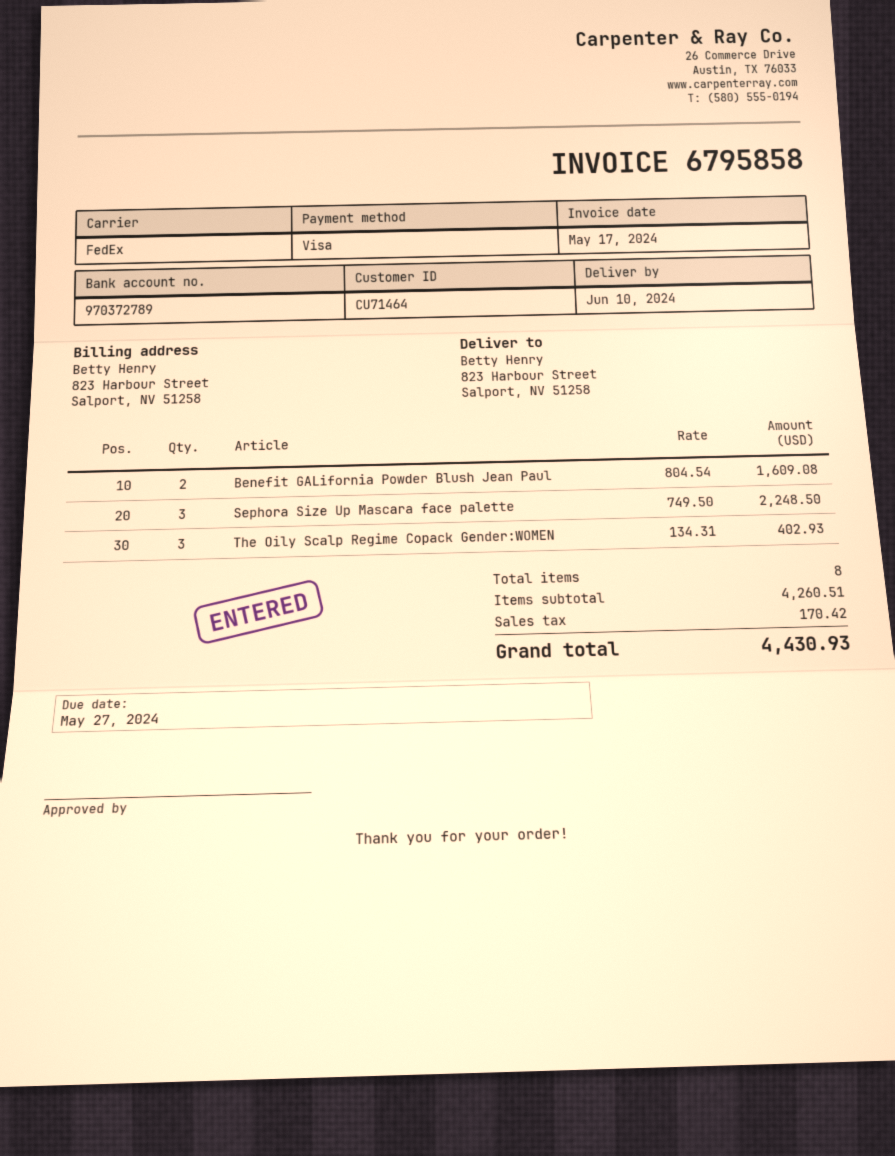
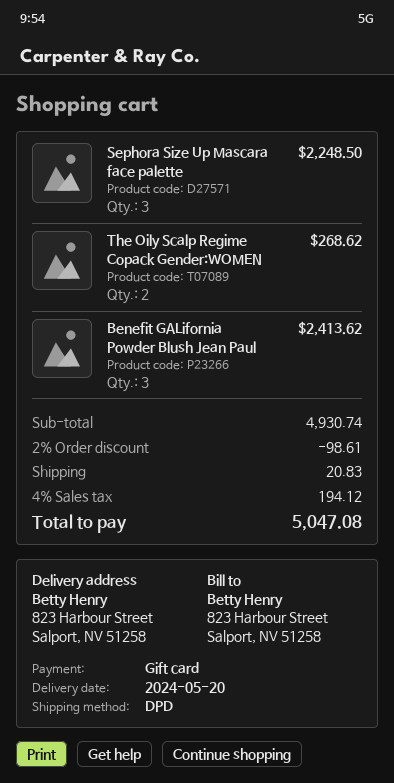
delivery date: 2024-06-10 -> 2024-05-20
payment method: Visa -> gift card
shipping method: FedEx -> DPD
Benefit GALifornia Powder Blush Jean Paul: 2 for 1609.08 -> 3 for 2413.62
The Oily Scalp Regime Copack Gender:WOMEN: 3 for 402.93 -> 2 for 268.62
subtotal: 4260.51 -> 4930.74
discount: none -> 2% = 98.61
shipping: none -> 20.83
tax: 170.42 -> 194.12
total: 4430.93 -> 5047.08

